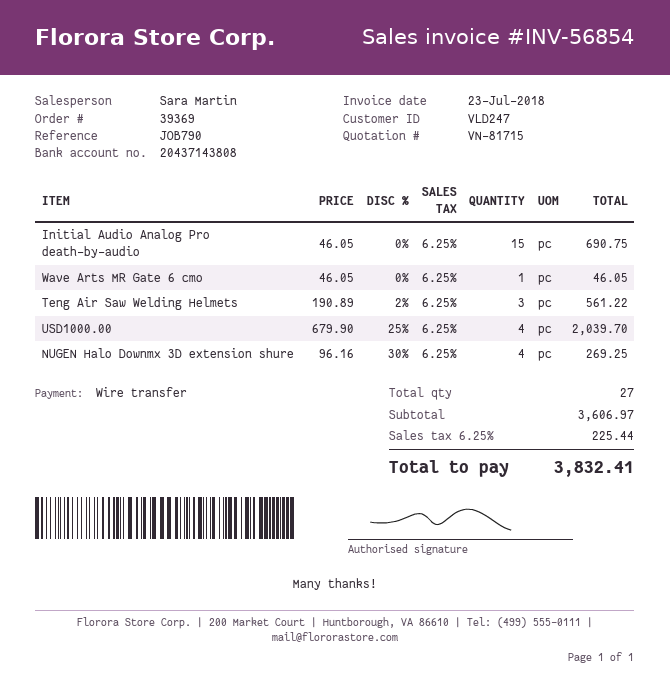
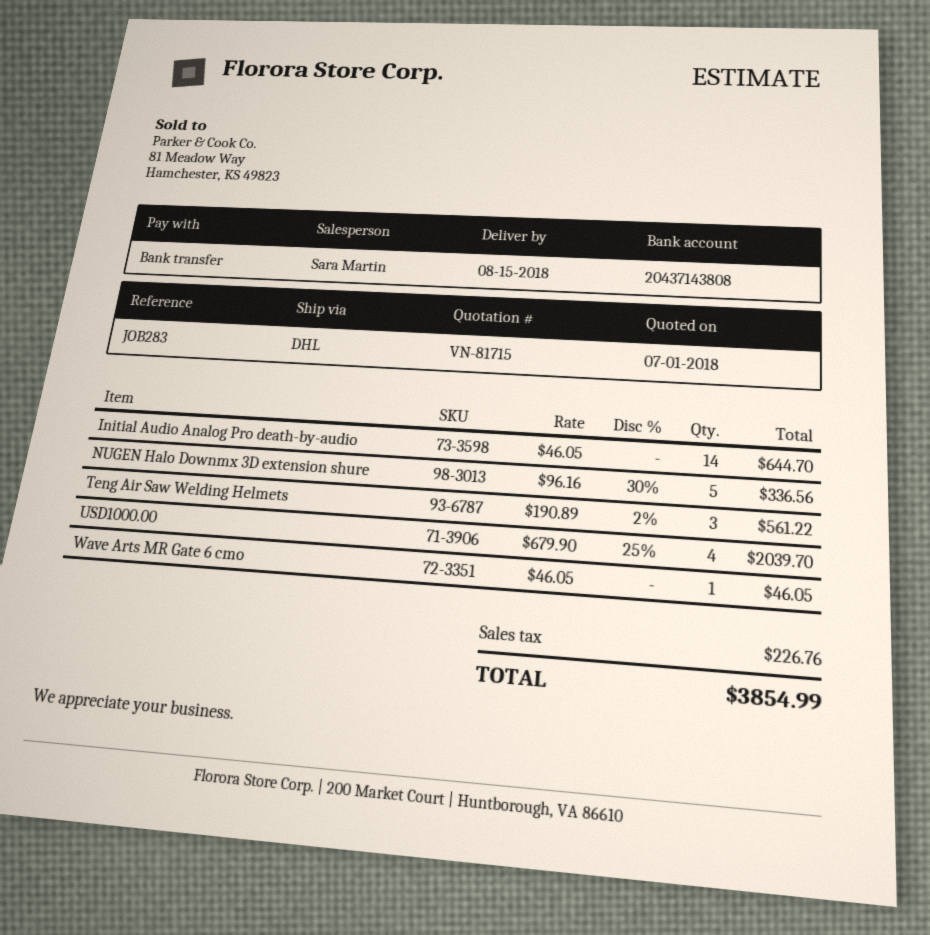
reference: JOB790 -> JOB283
Initial Audio Analog Pro death-by-audio: 15 x 46.05 = 690.75 -> 14 x 46.05 = 644.70
NUGEN Halo Downmx 3D extension shure: 4 x 96.16 - 30% = 269.25 -> 5 x 96.16 - 30% = 336.56
tax: 225.44 -> 226.76
total: 3832.41 -> 3854.99

